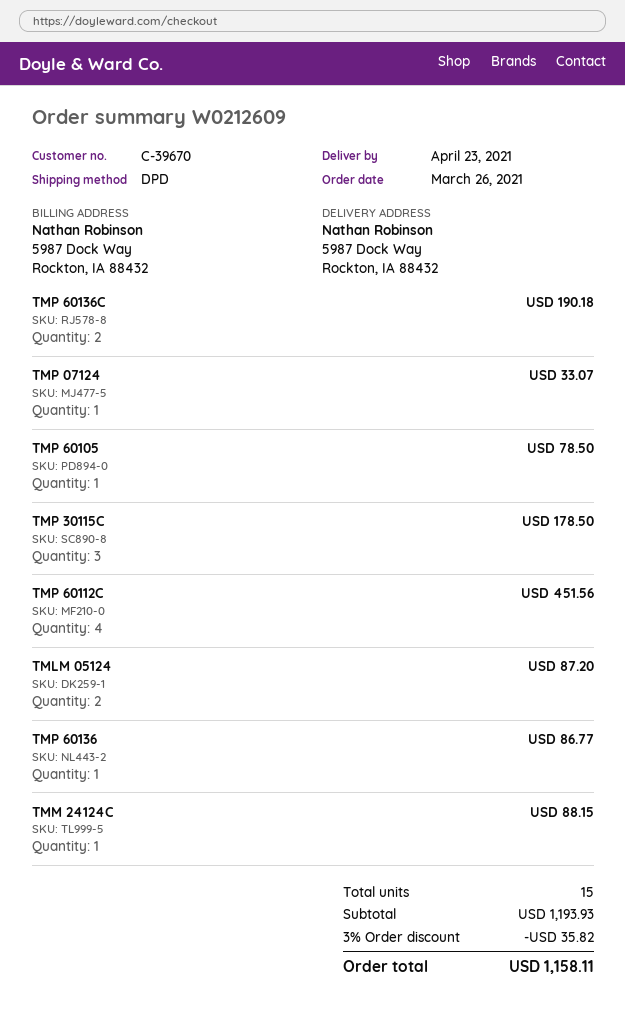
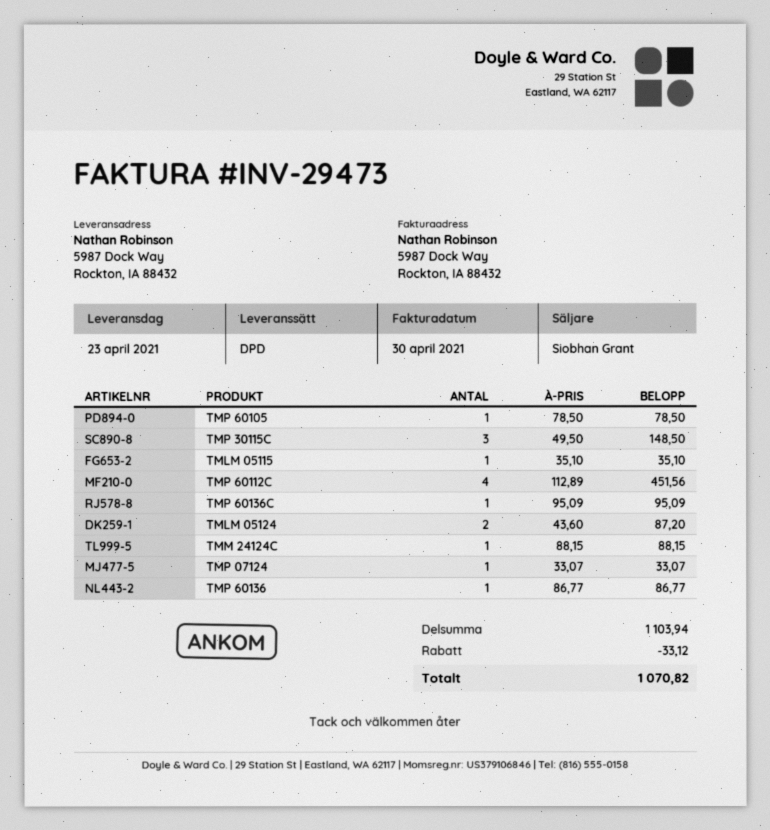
TMP 60136C: 2 for 190.18 -> 1 for 95.09
TMP 30115C: 3 for 178.50 -> 3 for 148.50
TMLM 05115: none -> 1 for 35.10
subtotal: 1193.93 -> 1103.94
discount: 35.82 -> 33.12
total: 1158.11 -> 1070.82

